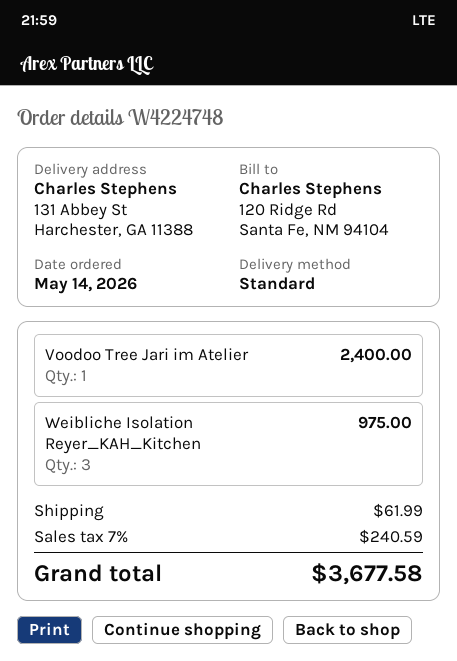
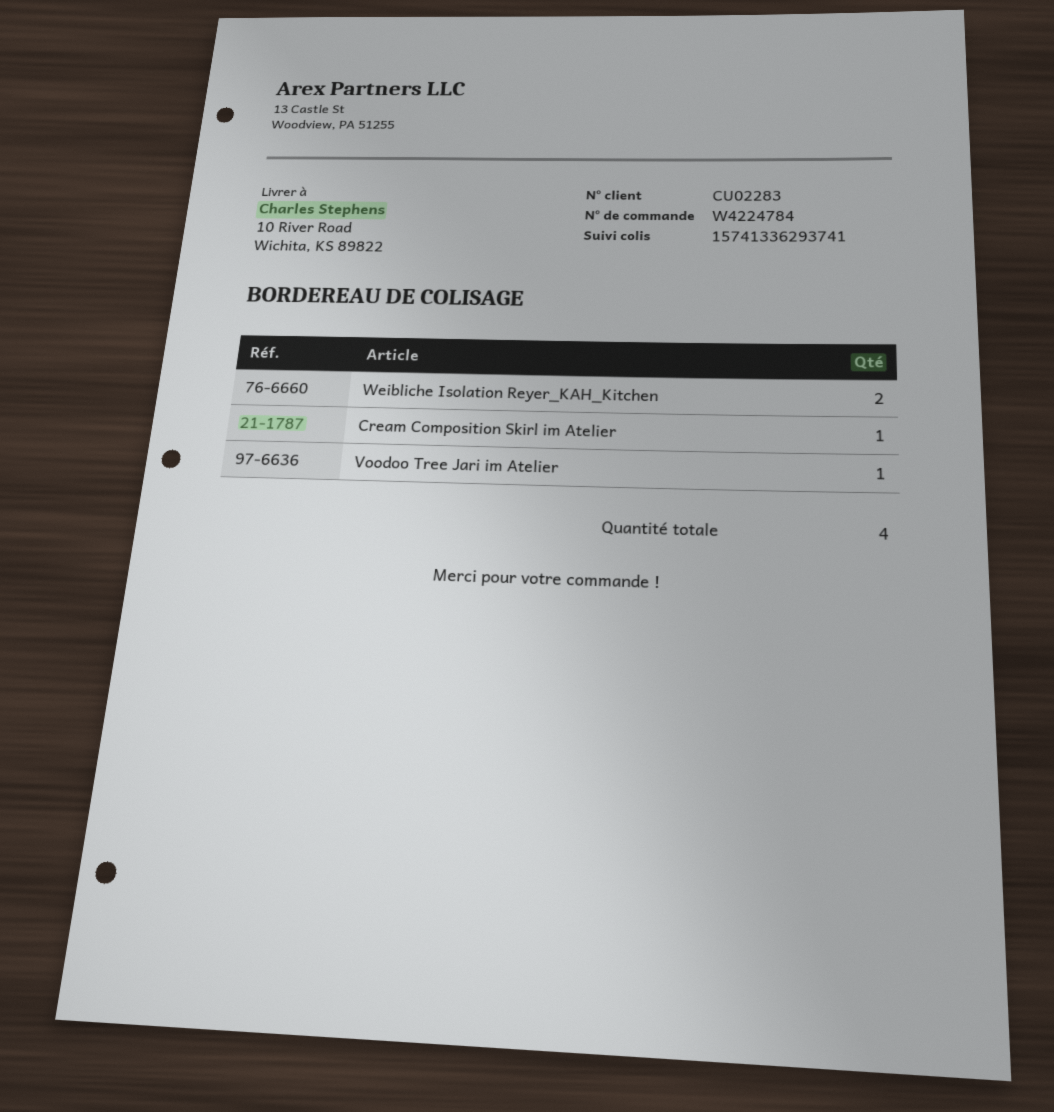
order number: W4224748 -> W4224784
ship to: 131 Abbey St, Harchester, GA 11388 -> 10 River Road, Wichita, KS 89822
Weibliche Isolation Reyer_KAH_Kitchen: 3 -> 2
Cream Composition Skirl im Atelier: none -> 1

